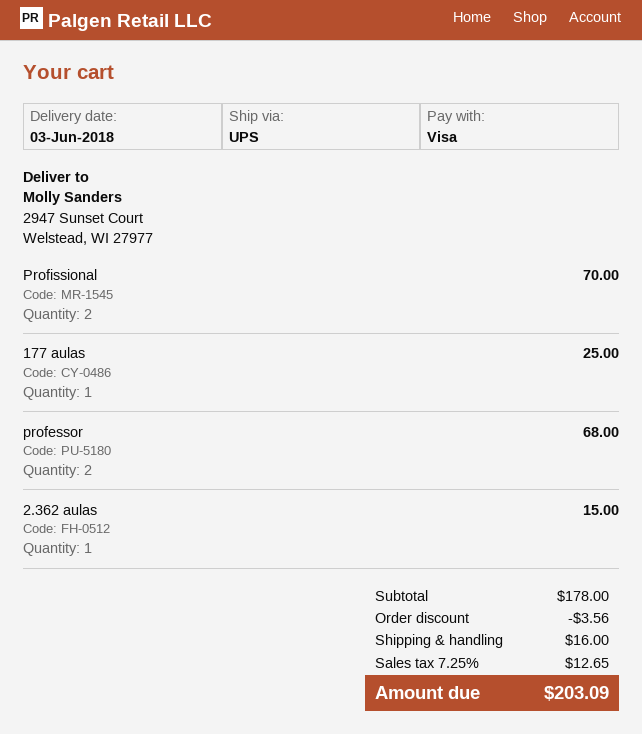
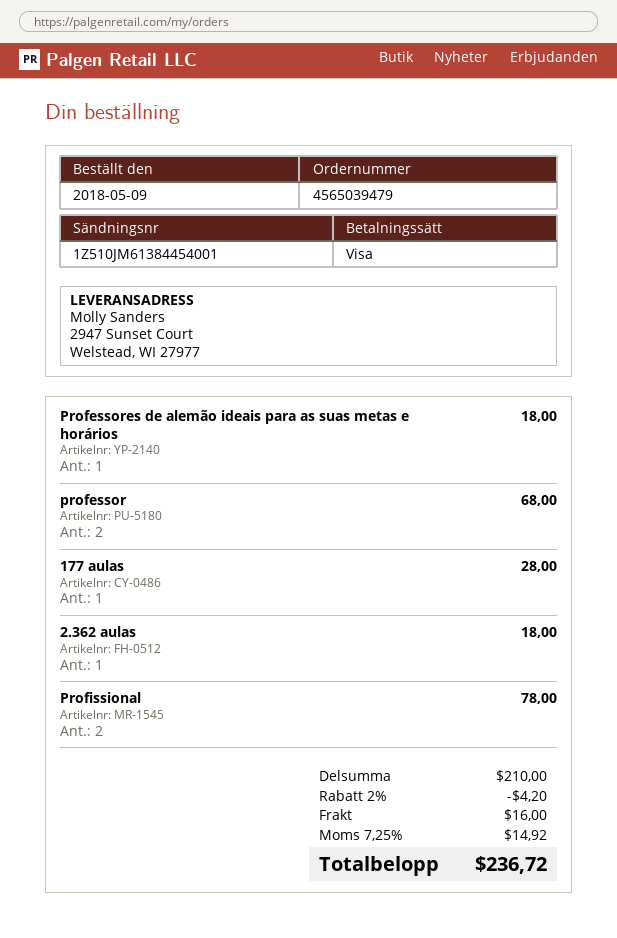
Profissional: 2 for 70.00 -> 2 for 78.00
177 aulas: 1 for 25.00 -> 1 for 28.00
2.362 aulas: 1 for 15.00 -> 1 for 18.00
Professores de alemão ideais para as suas metas e horários: none -> 1 for 18.00
subtotal: 178.00 -> 210.00
discount: 3.56 -> 4.20
tax: 7.25% = 12.65 -> 7.25% = 14.92
total: 203.09 -> 236.72

